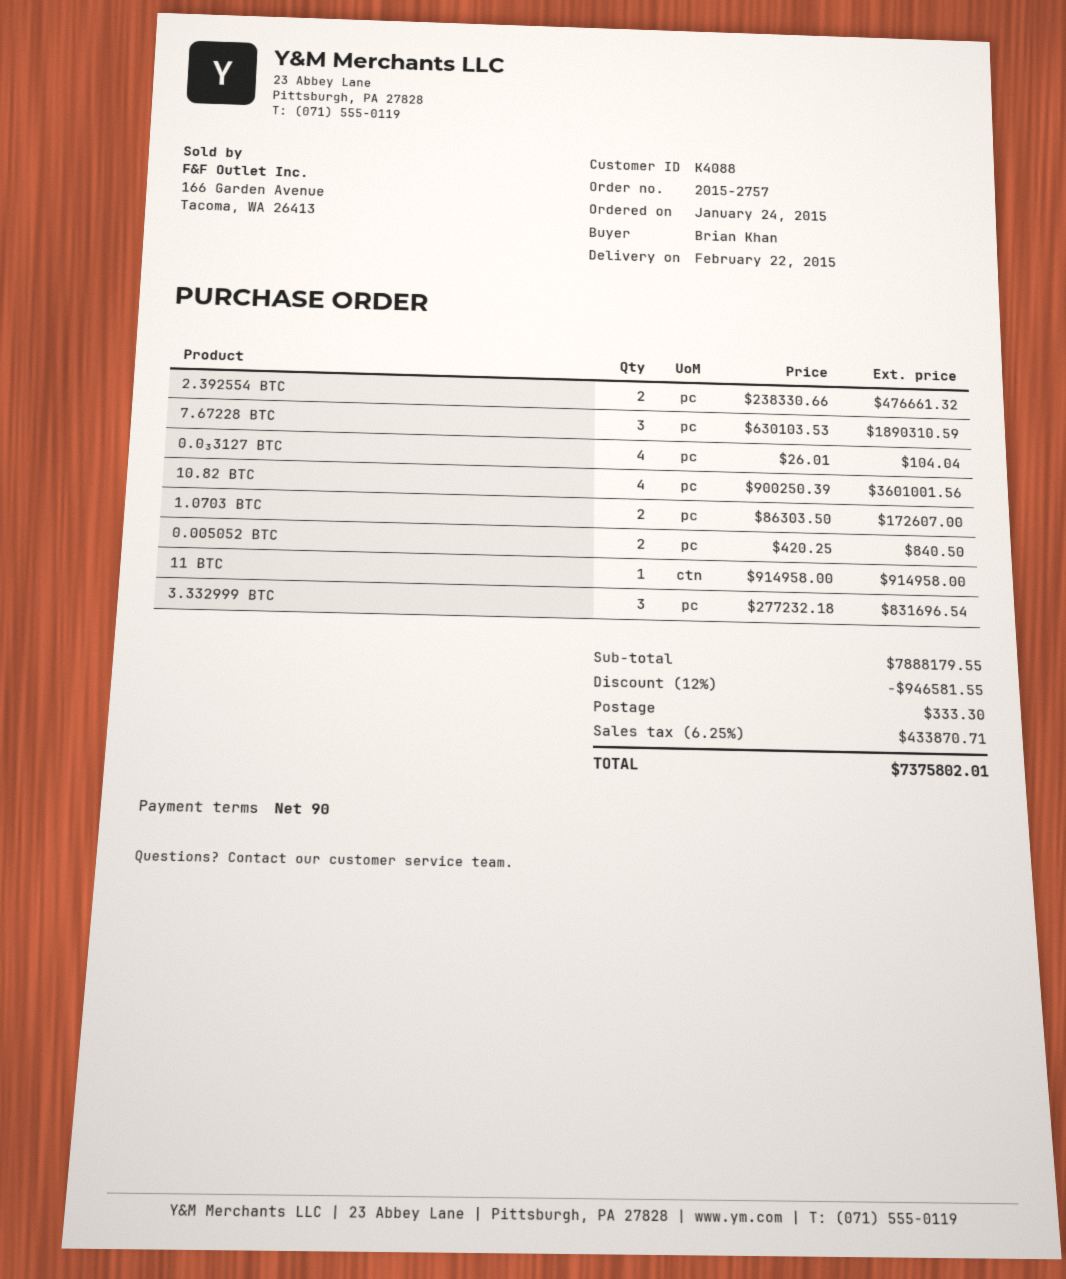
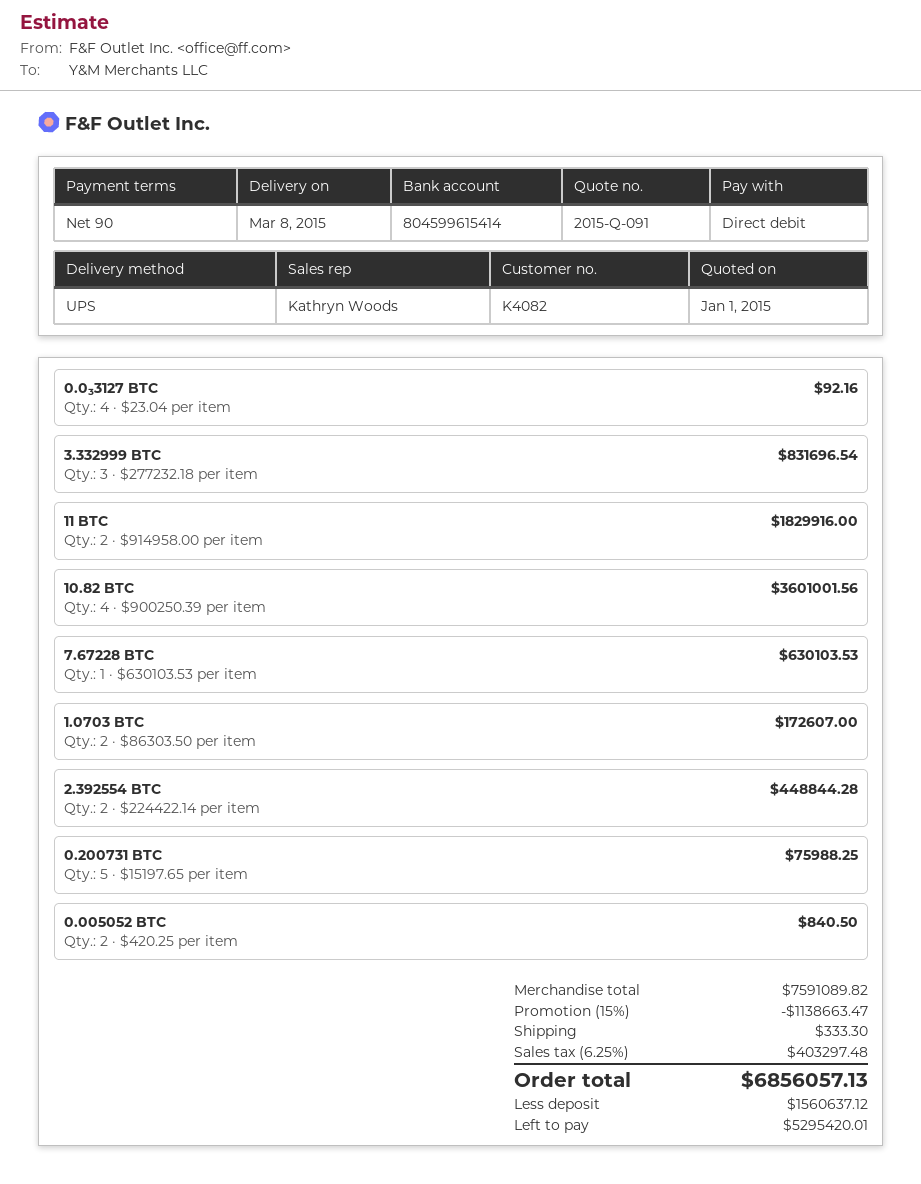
delivery date: 2015-02-22 -> 2015-03-08
customer number: K4088 -> K4082
2.392554 BTC: 2 x 238330.66 = 476661.32 -> 2 x 224422.14 = 448844.28
7.67228 BTC: 3 x 630103.53 = 1890310.59 -> 1 x 630103.53 = 630103.53
0.0₃3127 BTC: 4 x 26.01 = 104.04 -> 4 x 23.04 = 92.16
11 BTC: 1 x 914958.00 = 914958.00 -> 2 x 914958.00 = 1829916.00
0.200731 BTC: none -> 5 x 15197.65 = 75988.25
subtotal: 7888179.55 -> 7591089.82
discount: 12% = 946581.55 -> 15% = 1138663.47
tax: 6.25% = 433870.71 -> 6.25% = 403297.48
total: 7375802.01 -> 6856057.13

